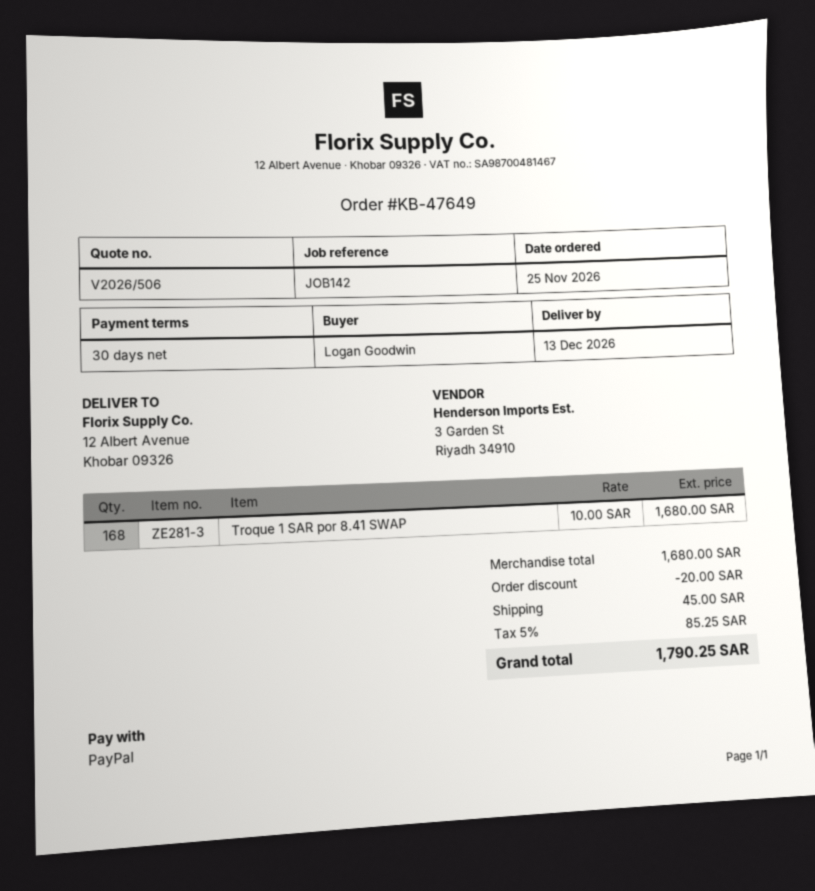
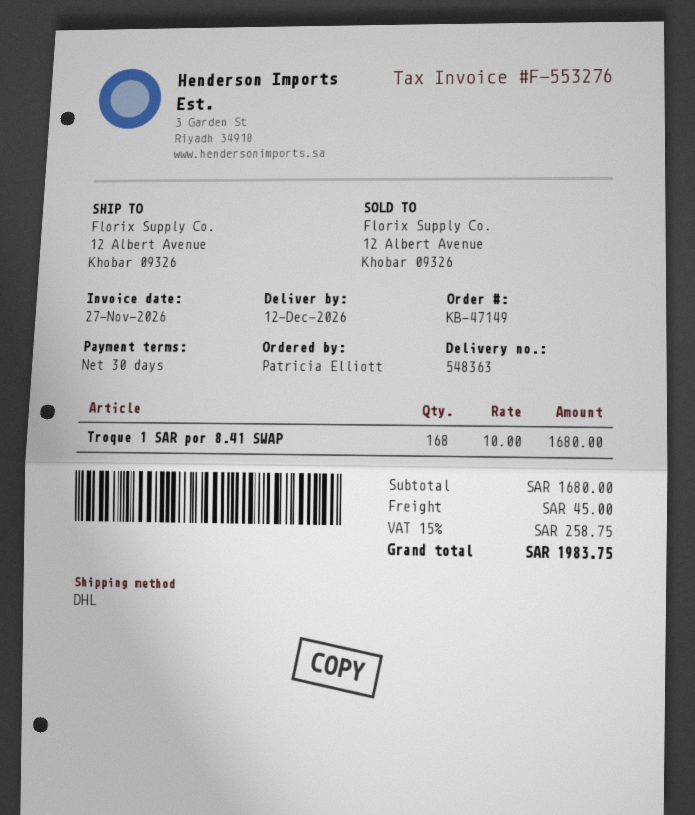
order number: KB-47649 -> KB-47149
delivery date: 2026-12-13 -> 2026-12-12
ordered by: Logan Goodwin -> Patricia Elliott
discount: 20.00 -> none
tax: 5% = 85.25 -> 15% = 258.75
total: 1790.25 -> 1983.75

